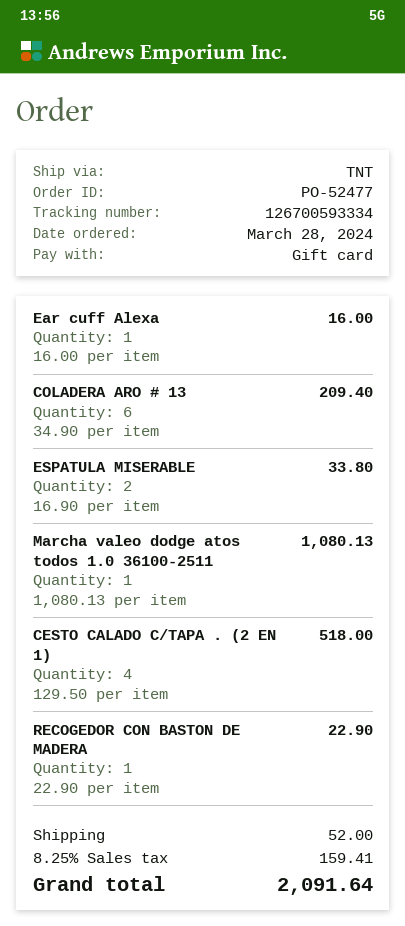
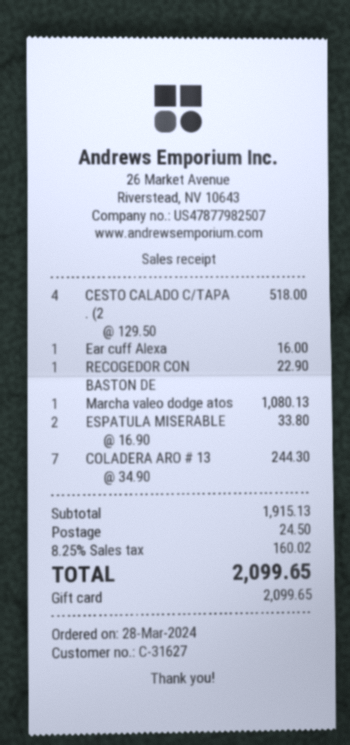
COLADERA ARO # 13: 6 x 34.90 = 209.40 -> 7 x 34.90 = 244.30
shipping: 52.00 -> 24.50
tax: 8.25% = 159.41 -> 8.25% = 160.02
total: 2091.64 -> 2099.65

